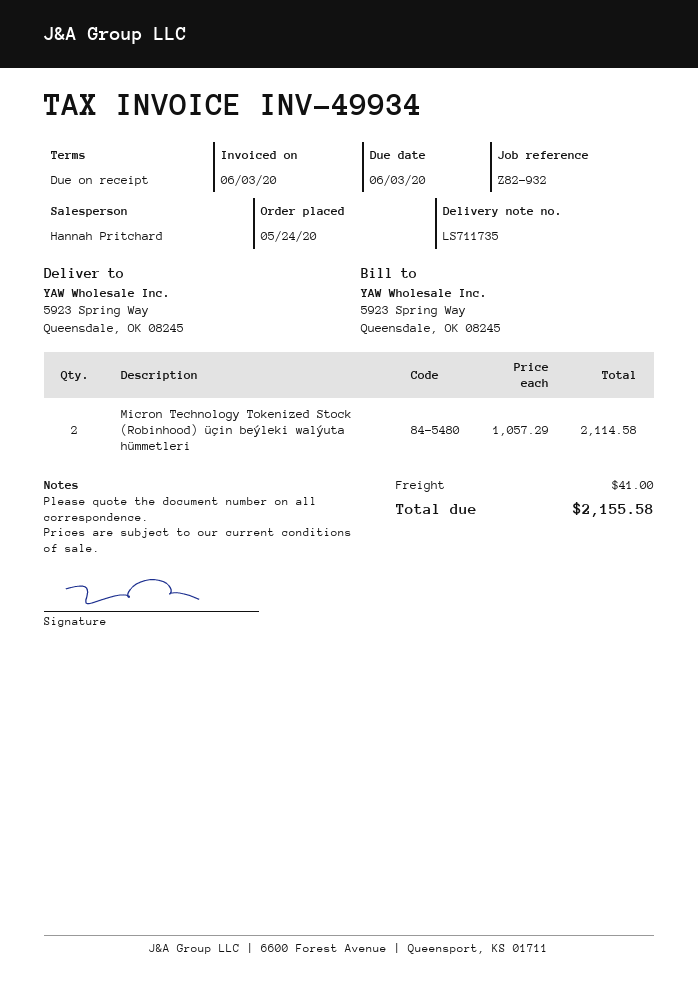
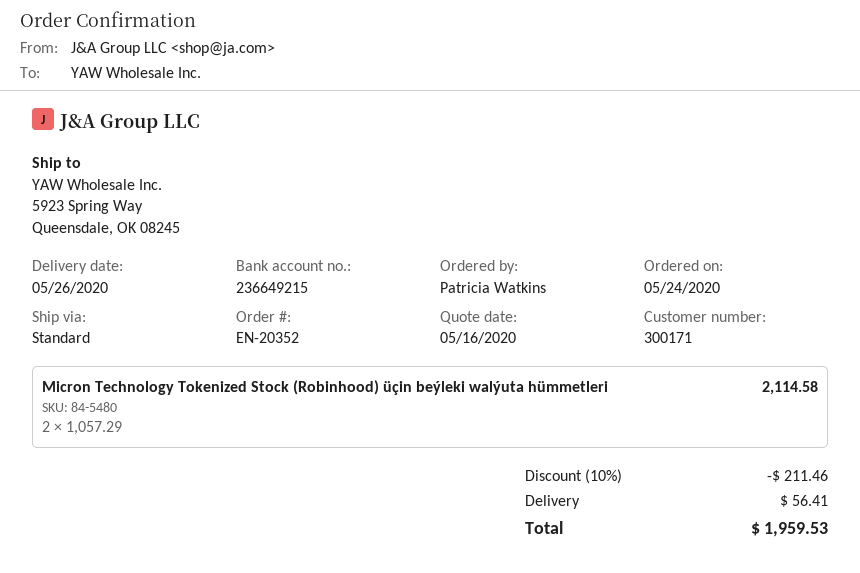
discount: none -> 10% = 211.46
shipping: 41.00 -> 56.41
total: 2155.58 -> 1959.53

